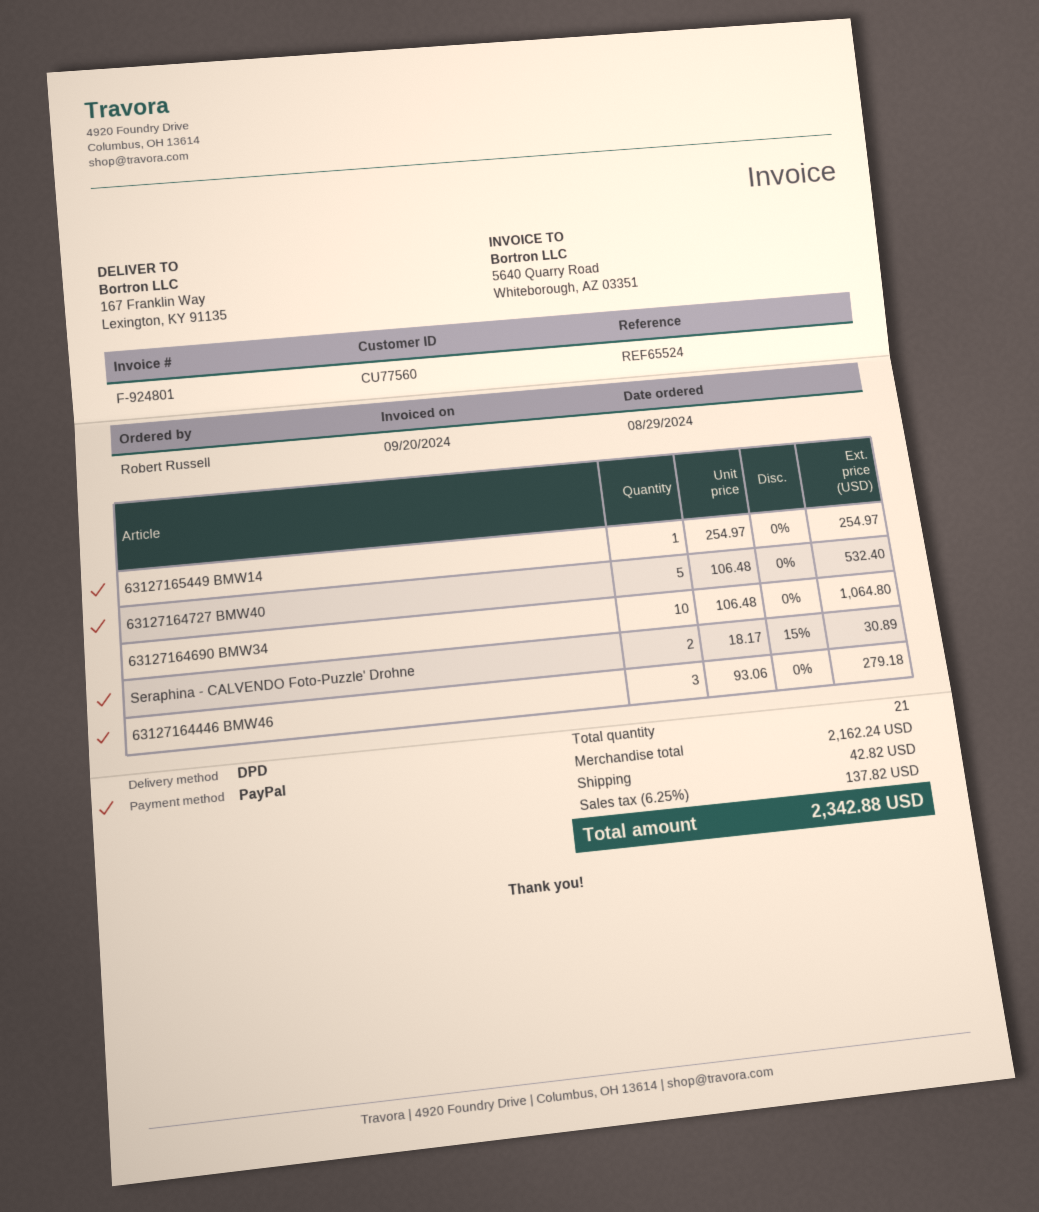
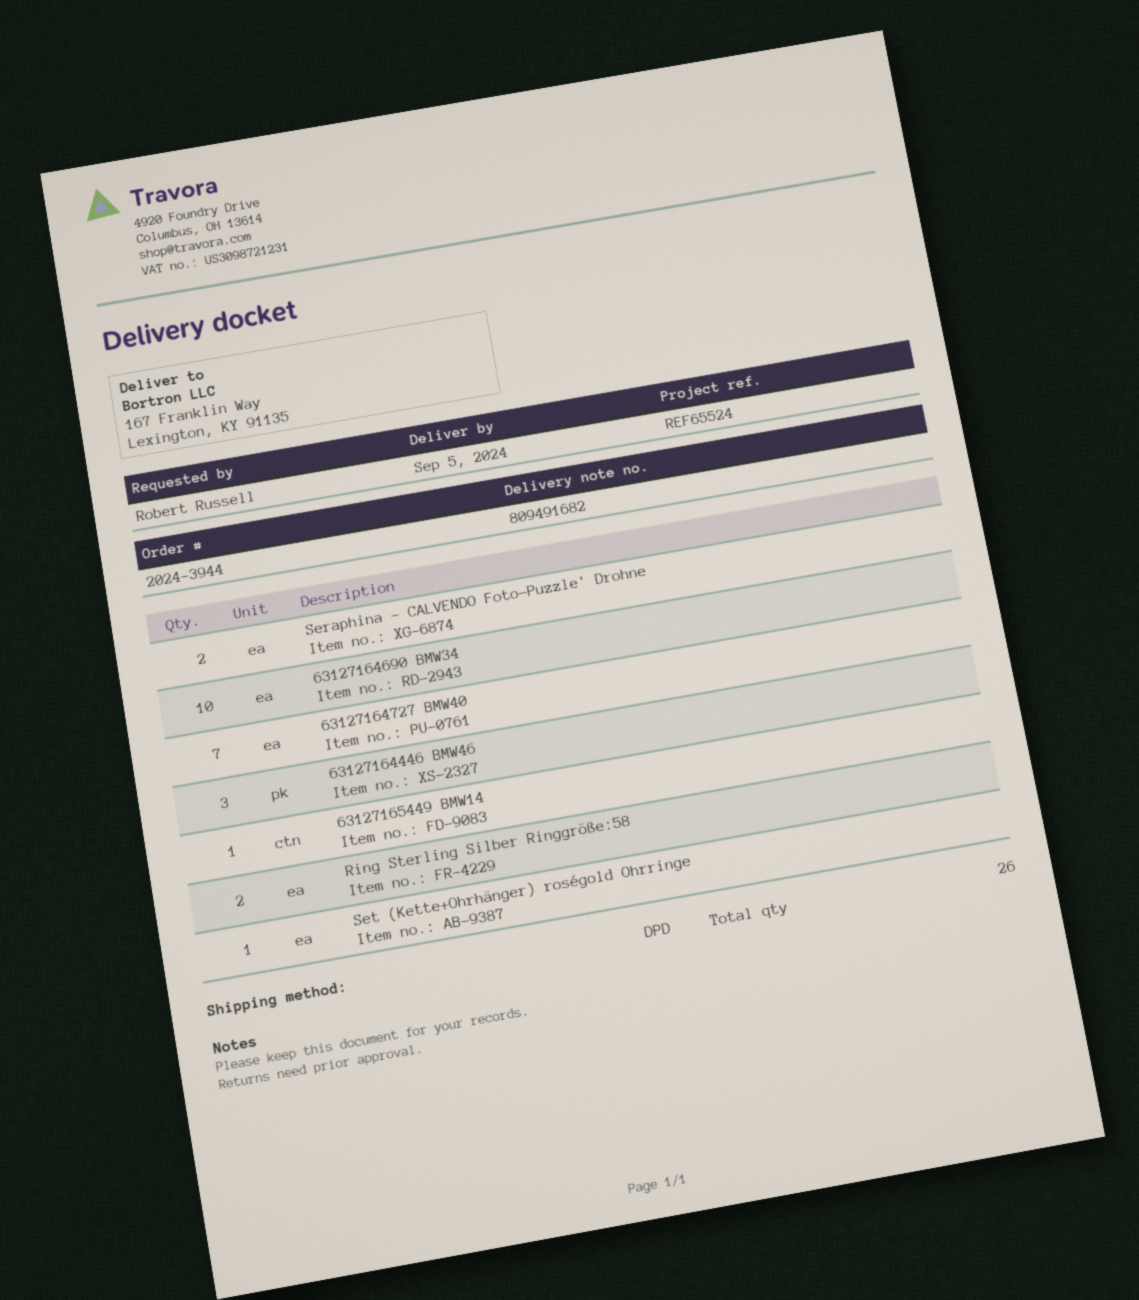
63127164727 BMW40: 5 -> 7
Ring Sterling Silber Ringgröße:58: none -> 2
Set (Kette+Ohrhänger) roségold Ohrringe: none -> 1
total quantity: 21 -> 26

